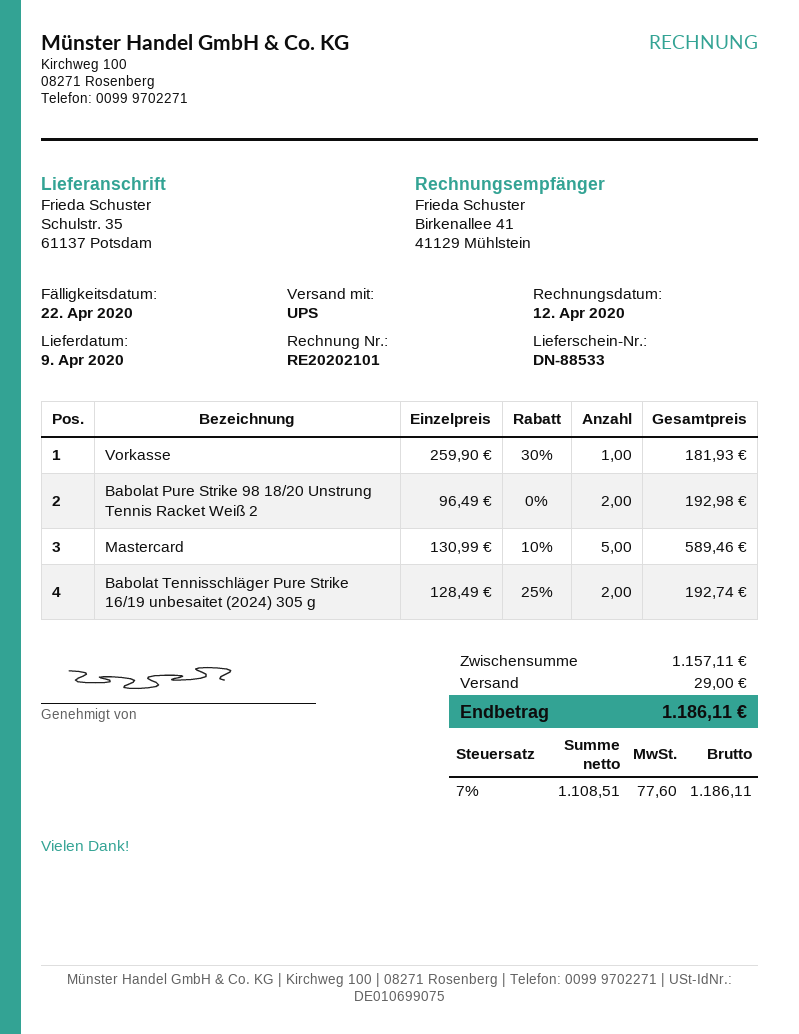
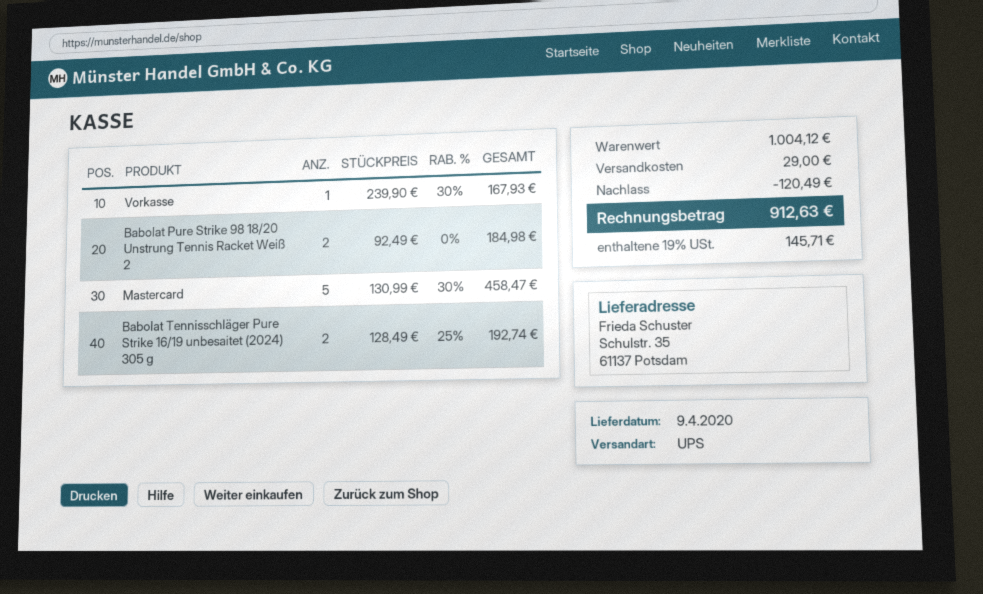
Vorkasse: 1 x 259.90 - 30% = 181.93 -> 1 x 239.90 - 30% = 167.93
Babolat Pure Strike 98 18/20 Unstrung Tennis Racket Weiß 2: 2 x 96.49 = 192.98 -> 2 x 92.49 = 184.98
Mastercard: 5 x 130.99 - 10% = 589.46 -> 5 x 130.99 - 30% = 458.47
subtotal: 1157.11 -> 1004.12
discount: none -> 120.49
tax: 7% = 77.60 -> 19% = 145.71
total: 1186.11 -> 912.63

